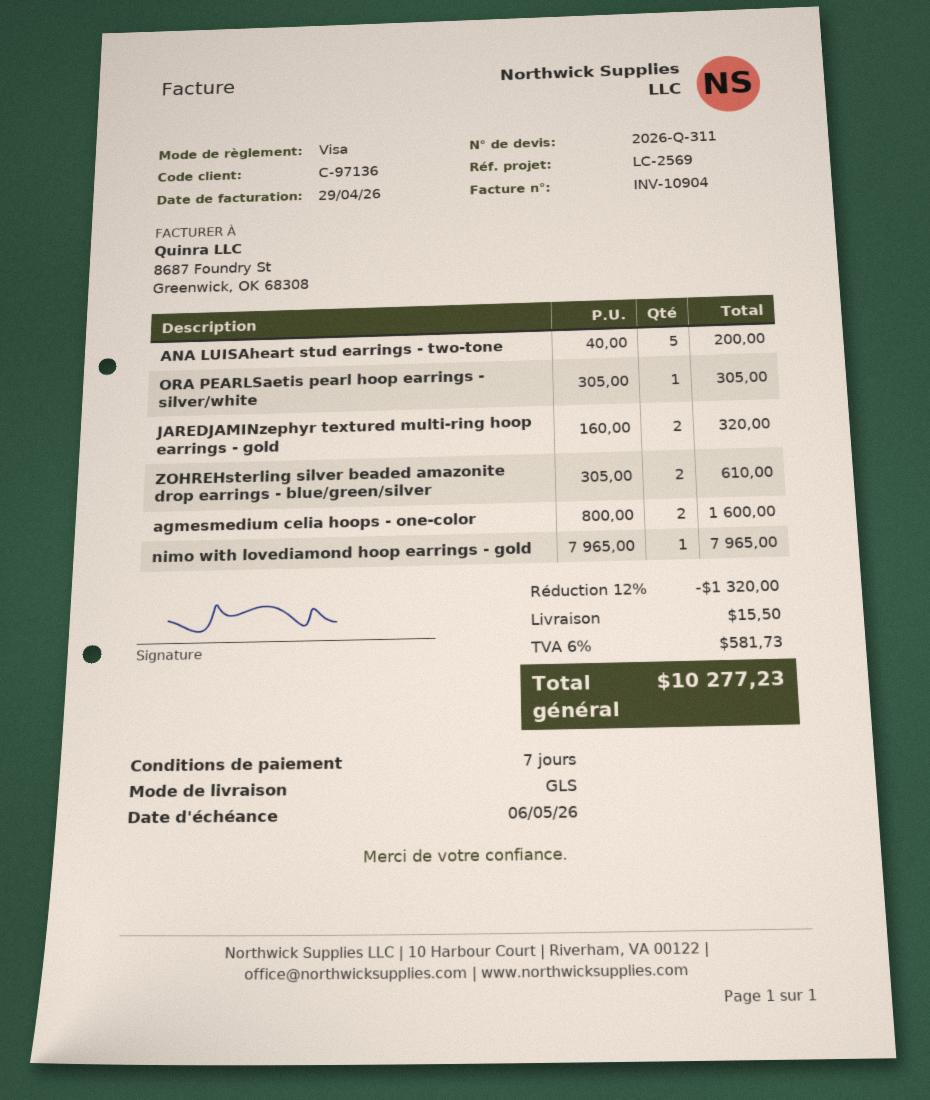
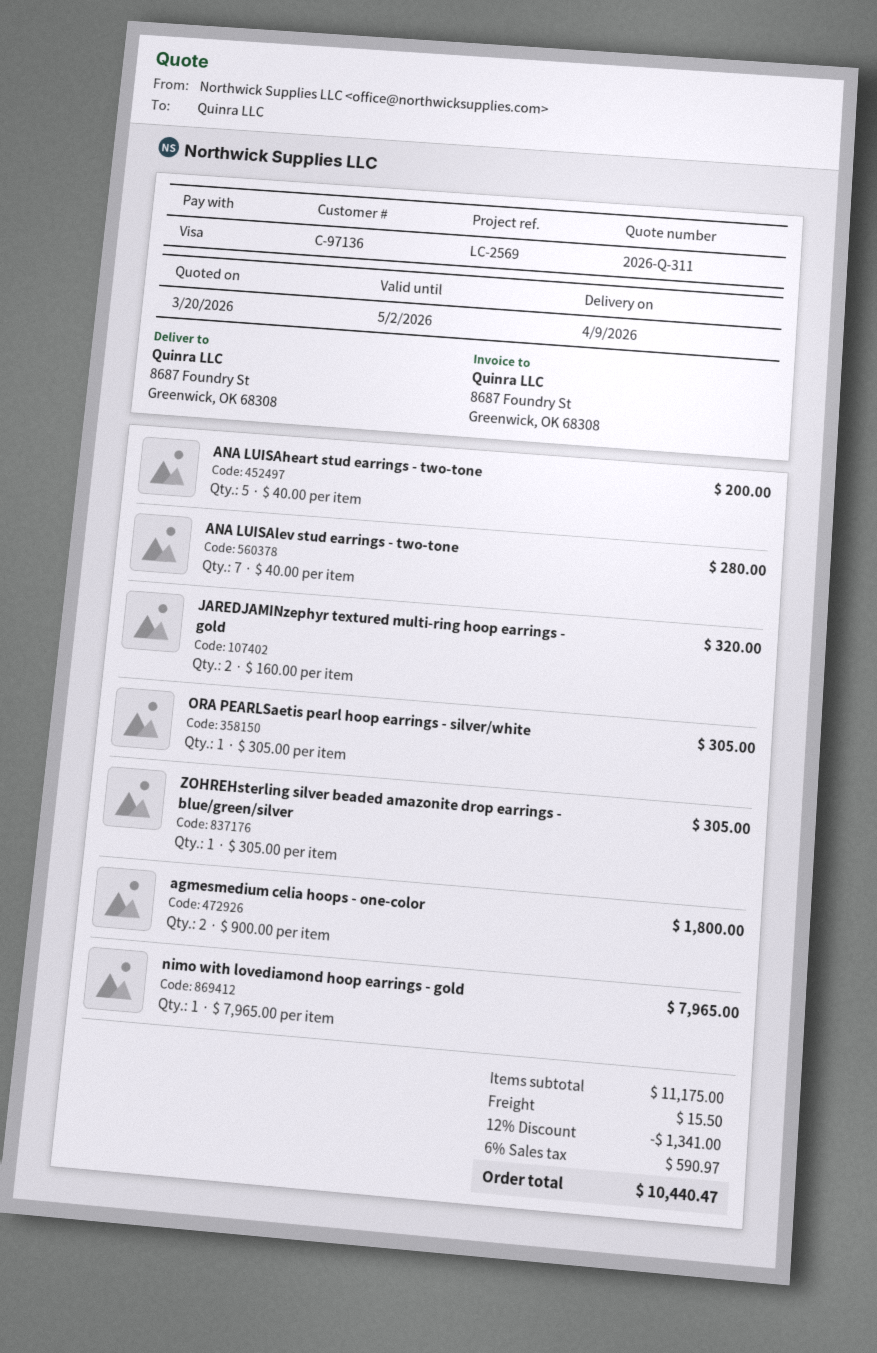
ZOHREHsterling silver beaded amazonite drop earrings - blue/green/silver: 2 x 305.00 = 610.00 -> 1 x 305.00 = 305.00
agmesmedium celia hoops - one-color: 2 x 800.00 = 1600.00 -> 2 x 900.00 = 1800.00
ANA LUISAlev stud earrings - two-tone: none -> 7 x 40.00 = 280.00
discount: 12% = 1320.00 -> 12% = 1341.00
tax: 6% = 581.73 -> 6% = 590.97
total: 10277.23 -> 10440.47

